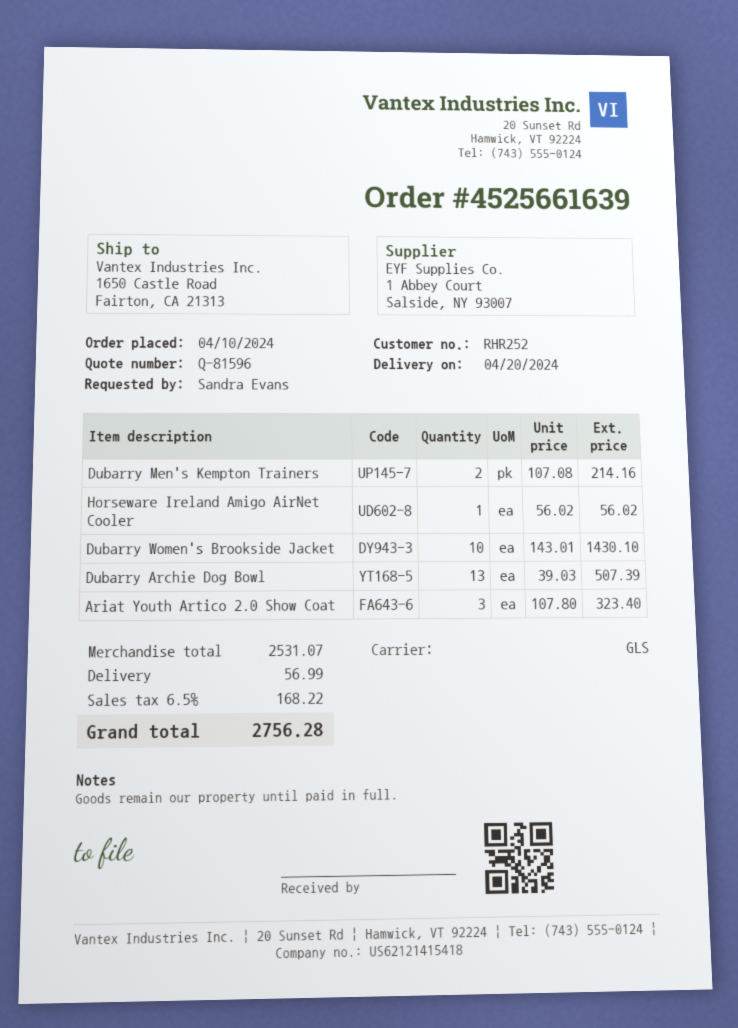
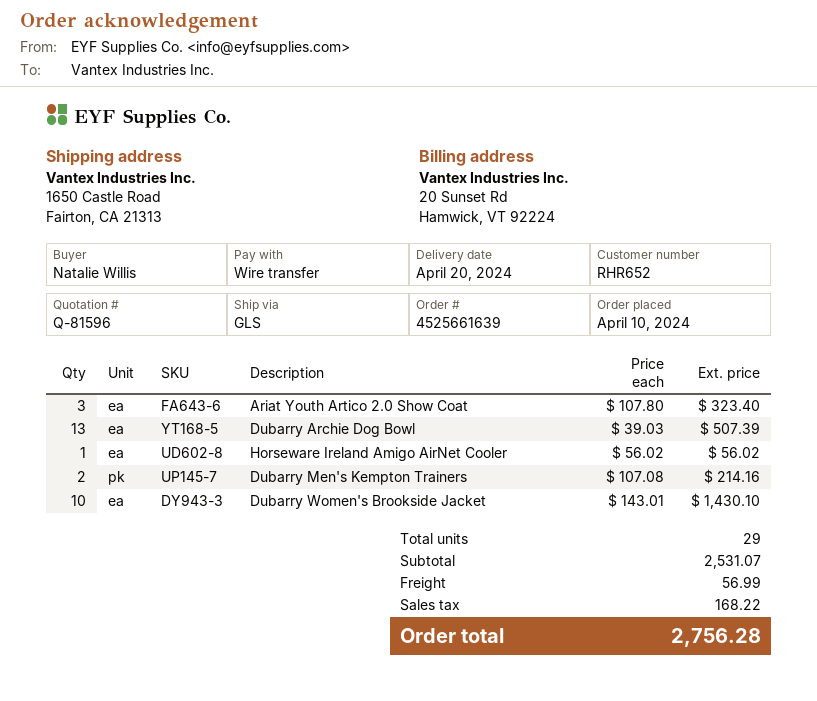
customer number: RHR252 -> RHR652
ordered by: Sandra Evans -> Natalie Willis

